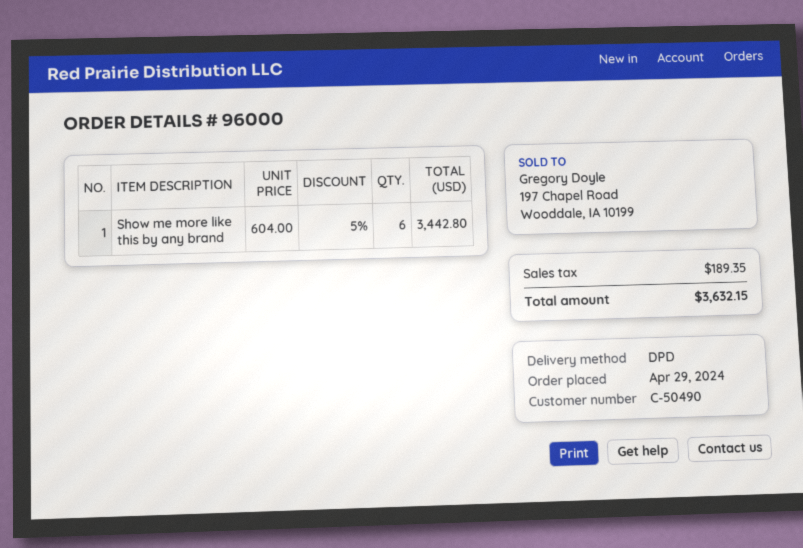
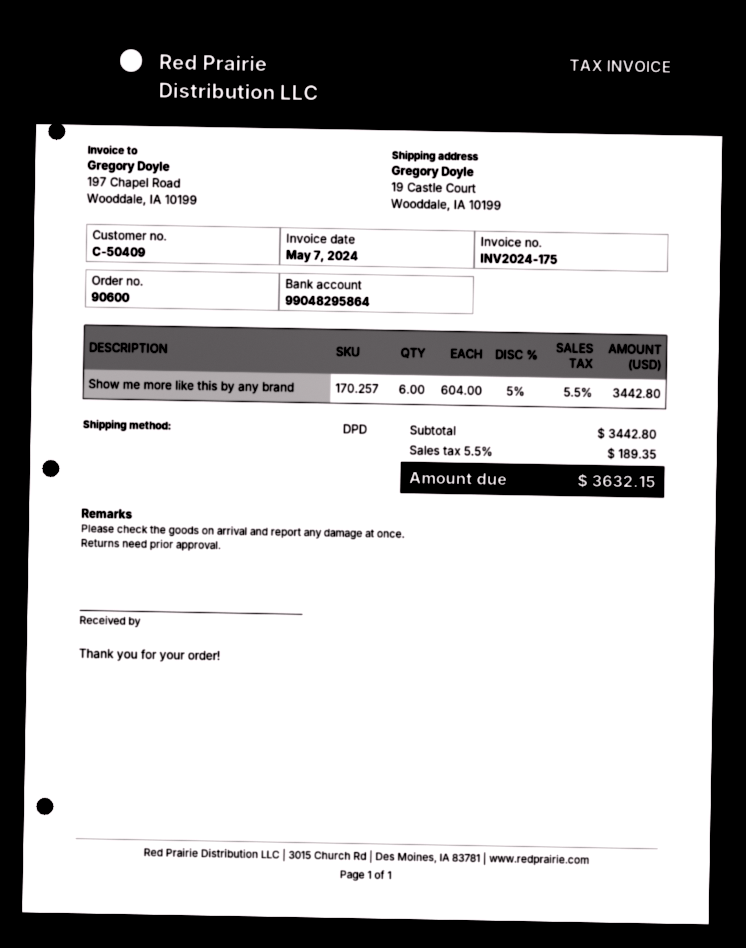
order number: 96000 -> 90600
customer number: C-50490 -> C-50409

